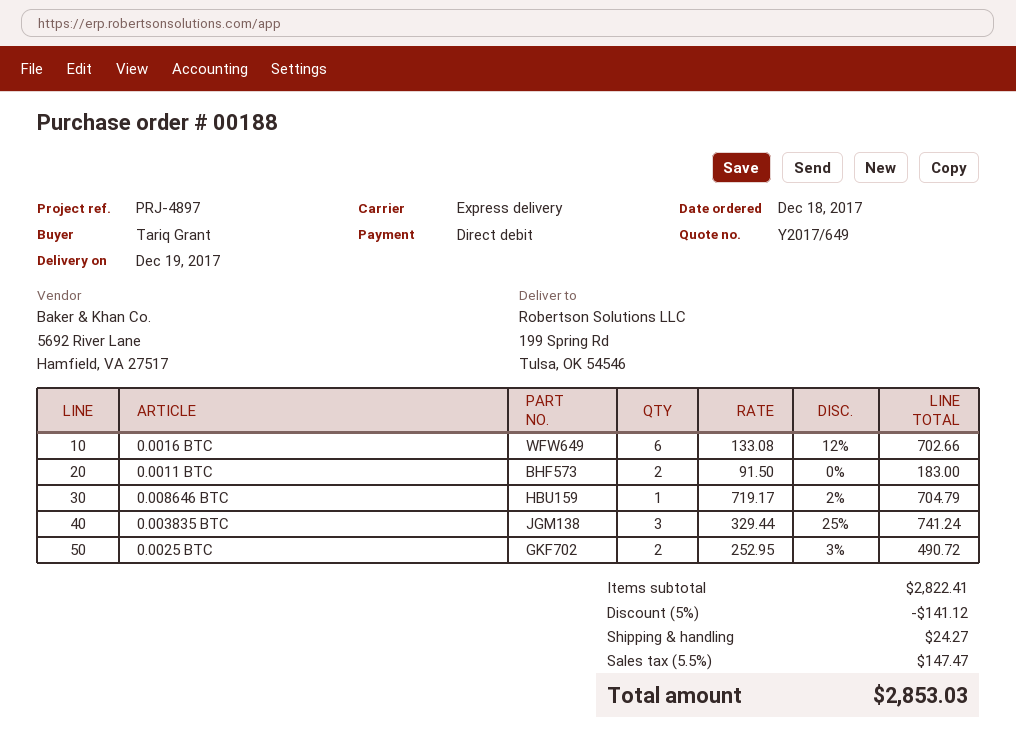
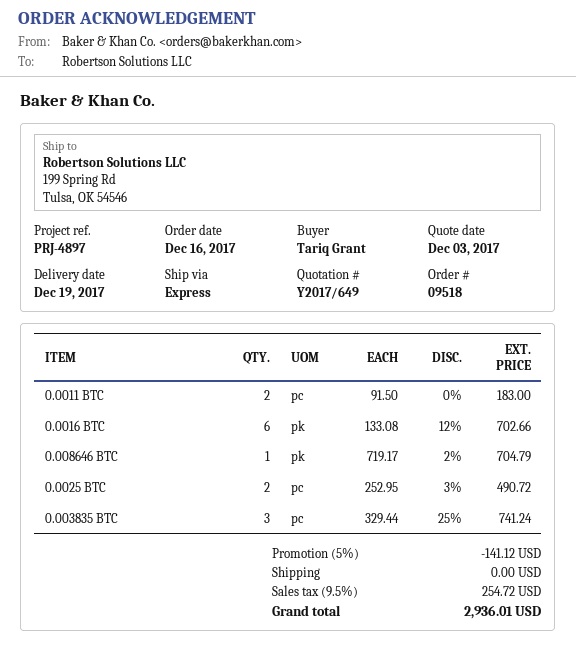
order number: 00188 -> 09518
order date: 2017-12-18 -> 2017-12-16
shipping: 24.27 -> 0.00
tax: 5.5% = 147.47 -> 9.5% = 254.72
total: 2853.03 -> 2936.01

